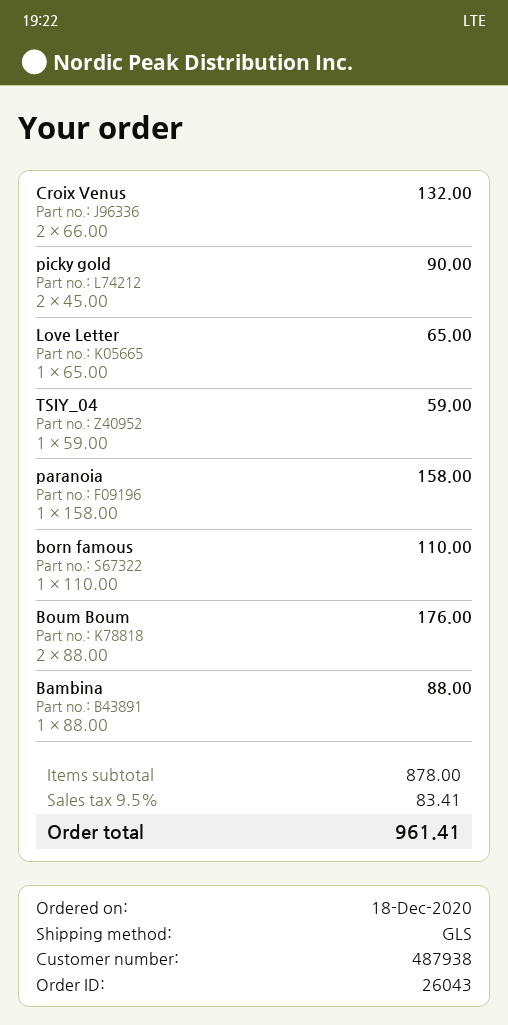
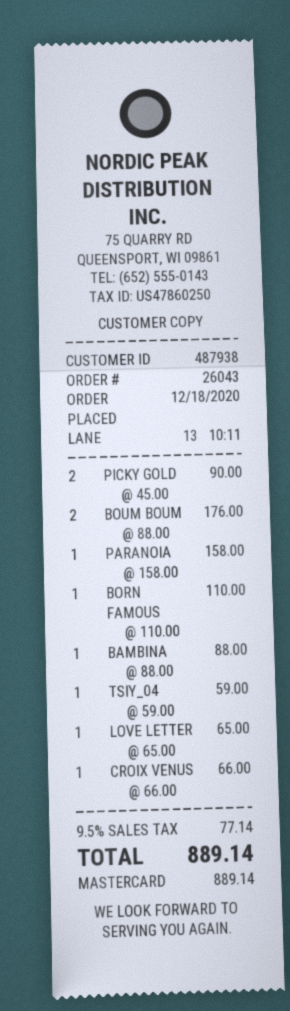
Croix Venus: 2 x 66.00 = 132.00 -> 1 x 66.00 = 66.00
tax: 9.5% = 83.41 -> 9.5% = 77.14
total: 961.41 -> 889.14

